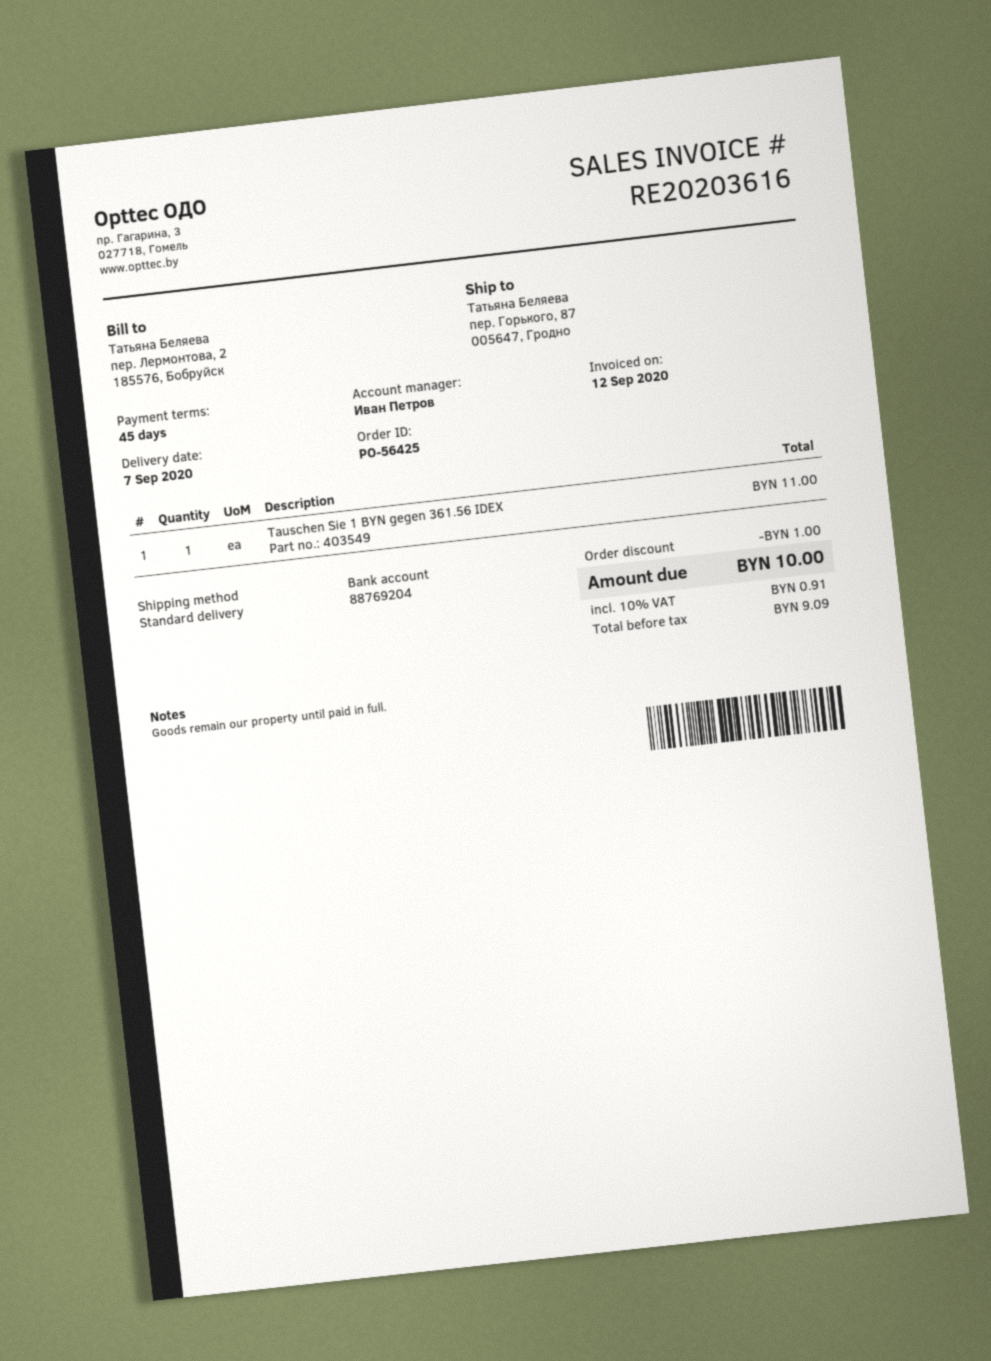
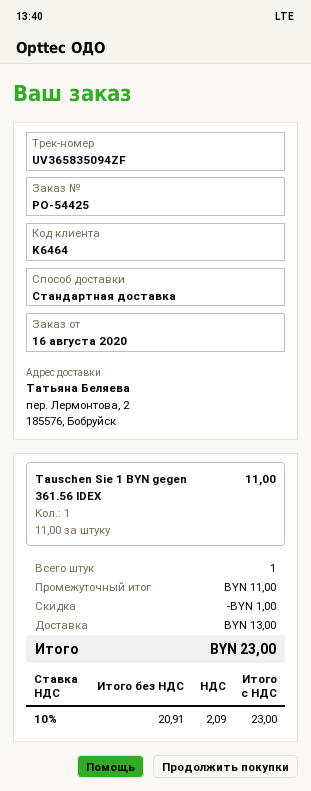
order number: PO-56425 -> PO-54425
ship to: пер. Горького, 87, 005647, Гродно -> пер. Лермонтова, 2, 185576, Бобруйск
shipping: none -> 13.00
net: 9.09 -> 20.91
tax: 10% = 0.91 -> 10% = 2.09
total: 10.00 -> 23.00

